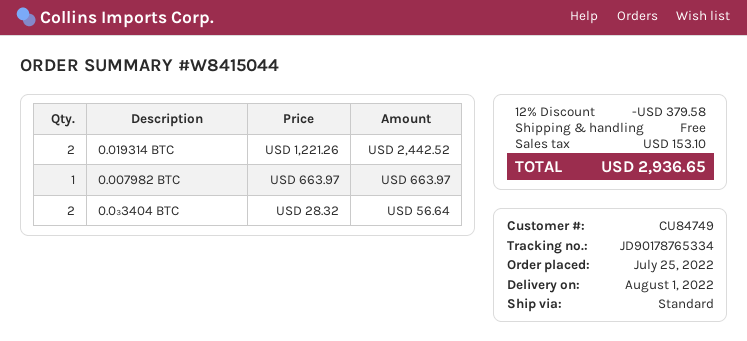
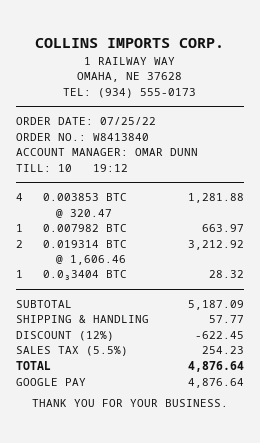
order number: W8415044 -> W8413840
0.019314 BTC: 2 x 1221.26 = 2442.52 -> 2 x 1606.46 = 3212.92
0.0₃3404 BTC: 2 x 28.32 = 56.64 -> 1 x 28.32 = 28.32
0.003853 BTC: none -> 4 x 320.47 = 1281.88
discount: 12% = 379.58 -> 12% = 622.45
shipping: 0.00 -> 57.77
tax: 153.10 -> 254.23
total: 2936.65 -> 4876.64

